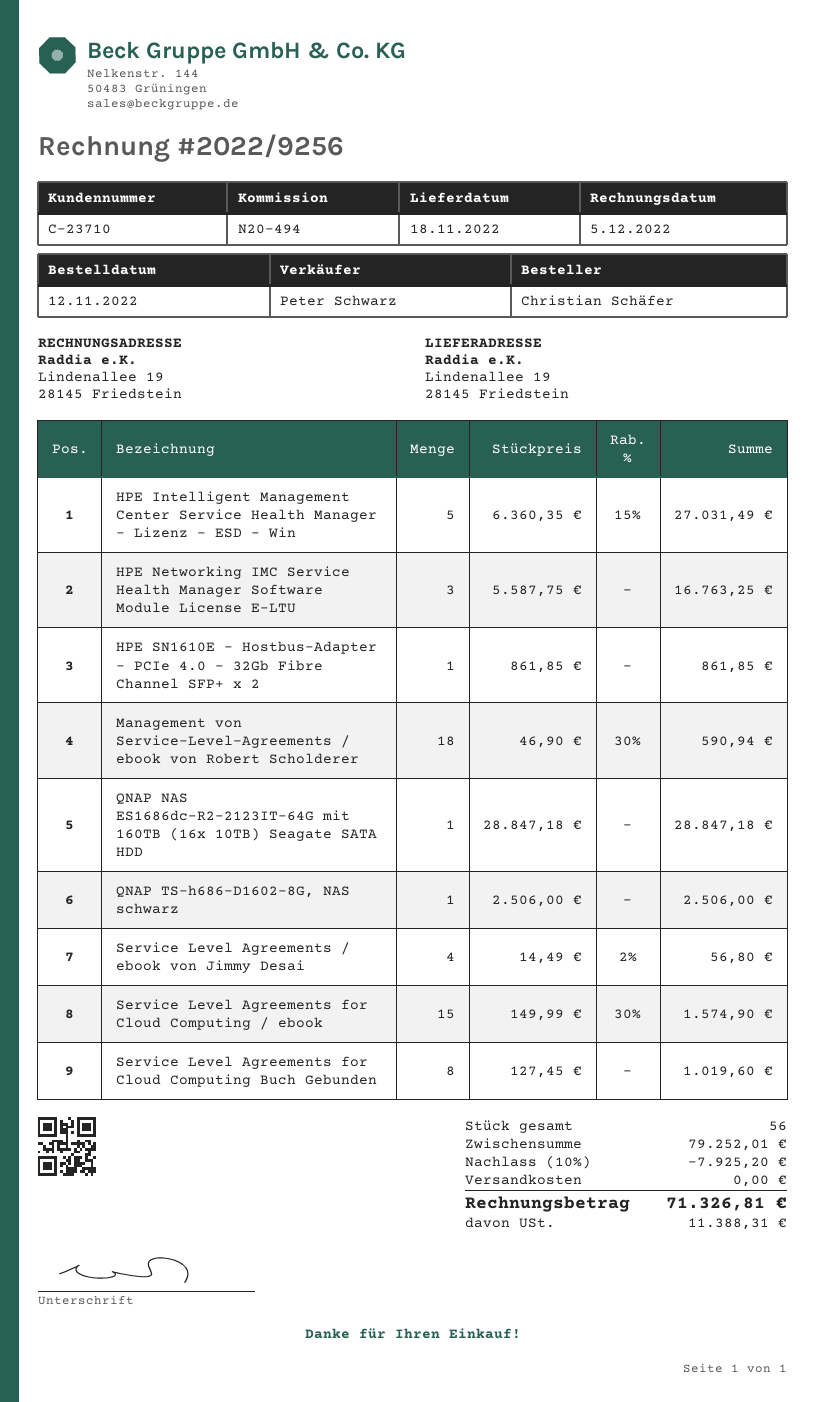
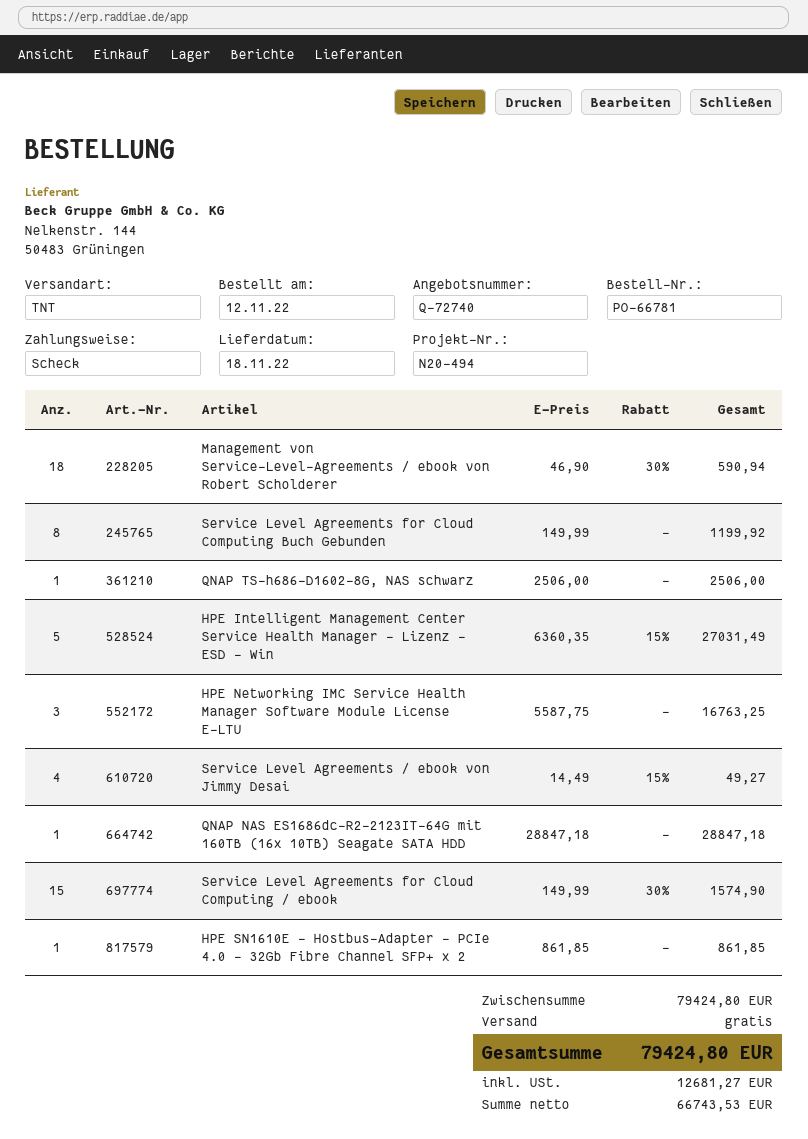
Service Level Agreements / ebook von Jimmy Desai: 4 x 14.49 - 2% = 56.80 -> 4 x 14.49 - 15% = 49.27
Service Level Agreements for Cloud Computing Buch Gebunden: 8 x 127.45 = 1019.60 -> 8 x 149.99 = 1199.92
subtotal: 79252.01 -> 79424.80
discount: 10% = 7925.20 -> none
tax: 11388.31 -> 12681.27
total: 71326.81 -> 79424.80

